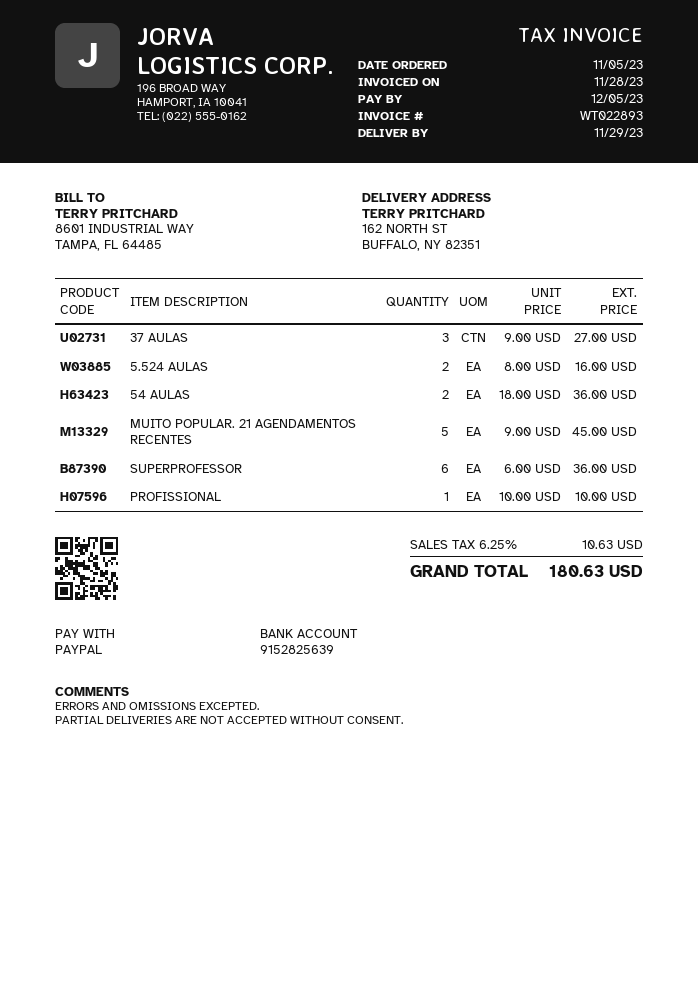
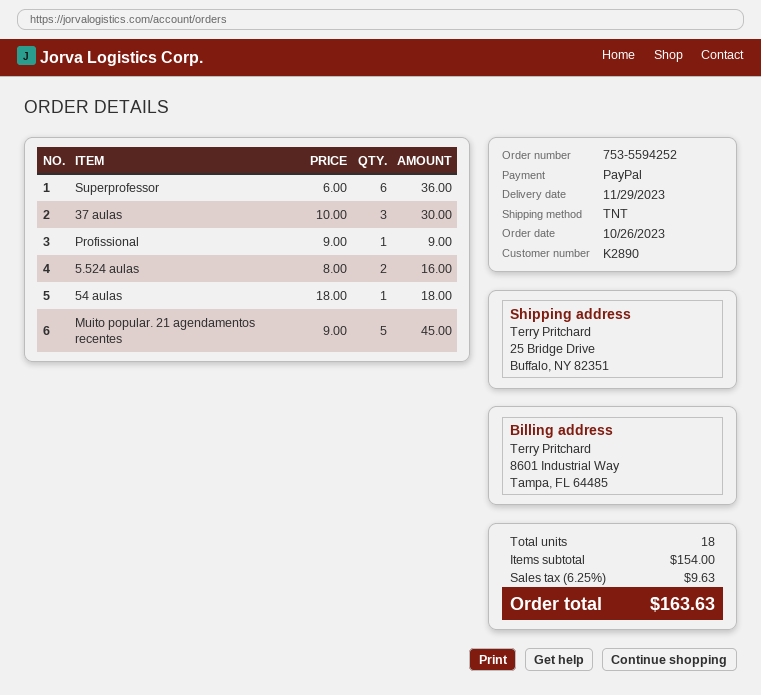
order date: 2023-11-05 -> 2023-10-26
ship to: 162 NORTH ST, BUFFALO, NY 82351 -> 25 Bridge Drive, Buffalo, NY 82351
37 AULAS: 3 x 9.00 = 27.00 -> 3 x 10.00 = 30.00
54 AULAS: 2 x 18.00 = 36.00 -> 1 x 18.00 = 18.00
PROFISSIONAL: 1 x 10.00 = 10.00 -> 1 x 9.00 = 9.00
tax: 6.25% = 10.63 -> 6.25% = 9.63
total: 180.63 -> 163.63

